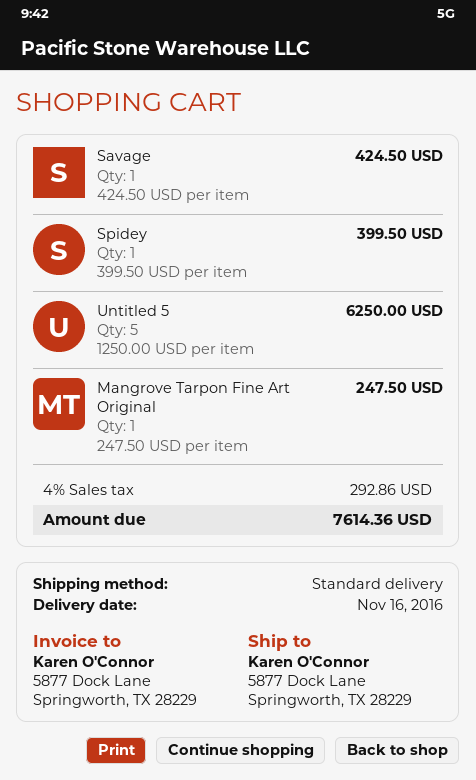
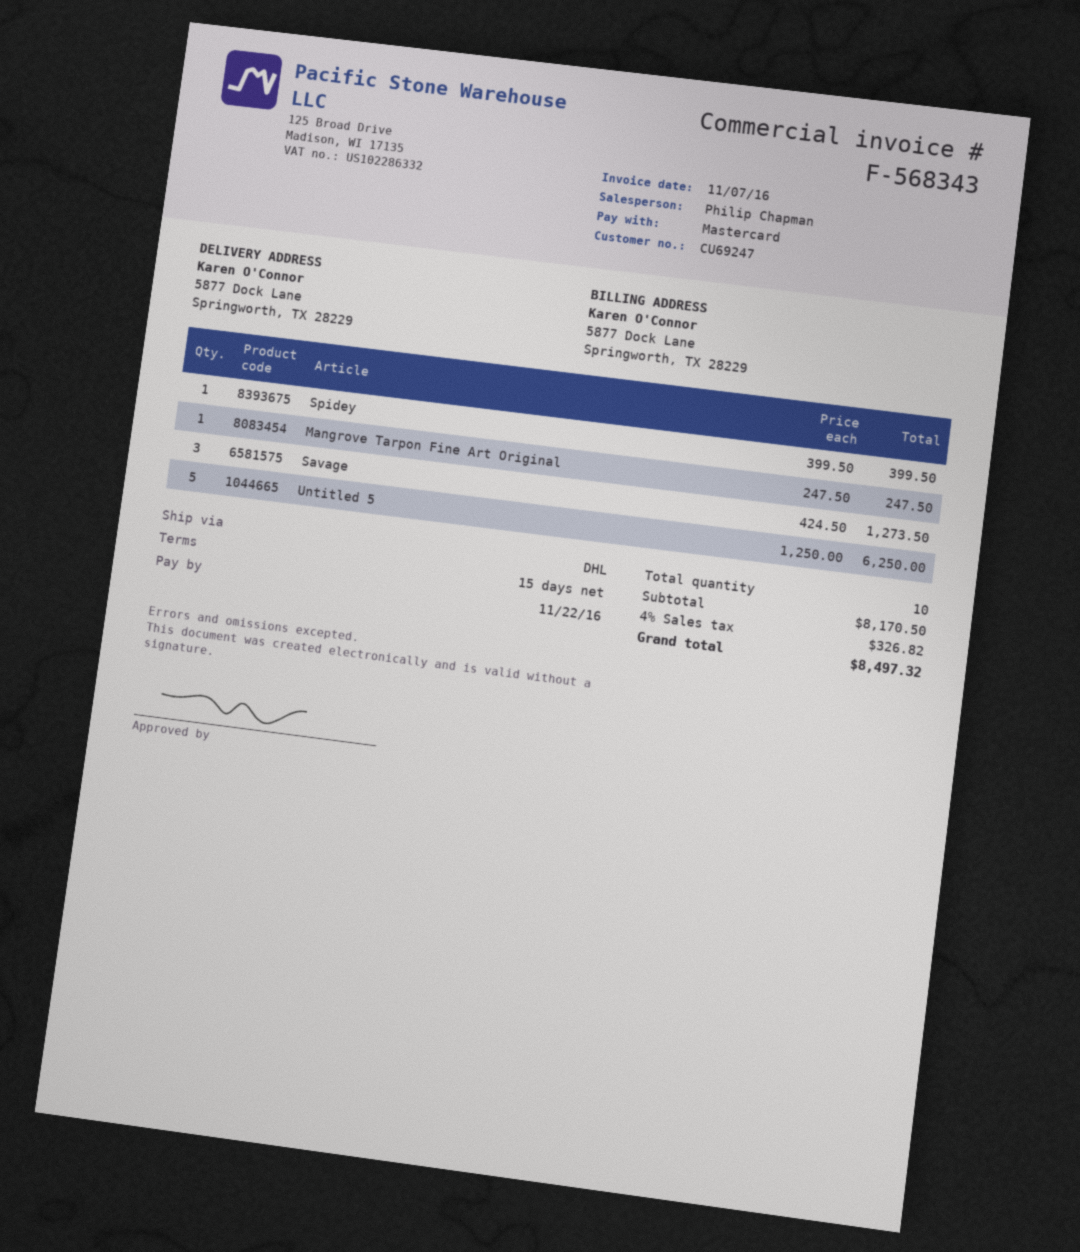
shipping method: standard -> DHL
Savage: 1 x 424.50 = 424.50 -> 3 x 424.50 = 1273.50
tax: 4% = 292.86 -> 4% = 326.82
total: 7614.36 -> 8497.32

